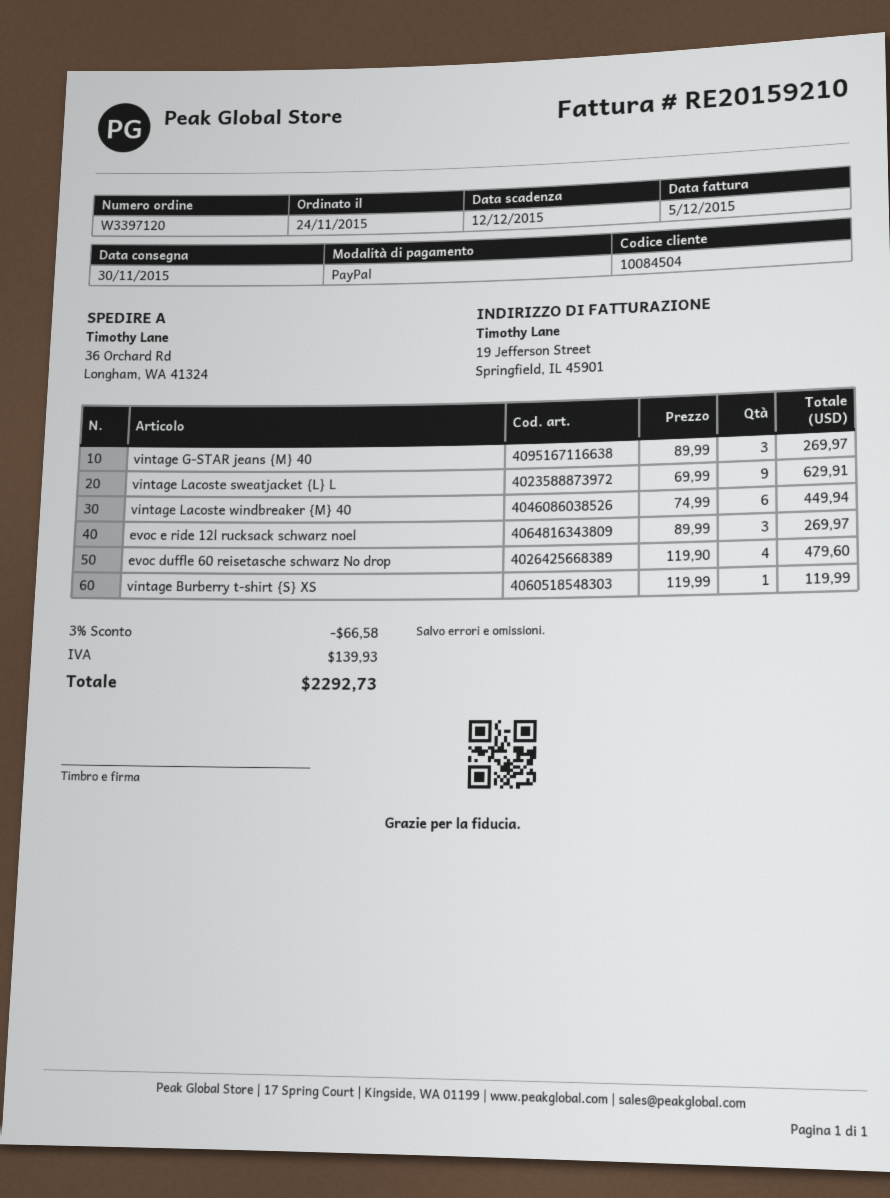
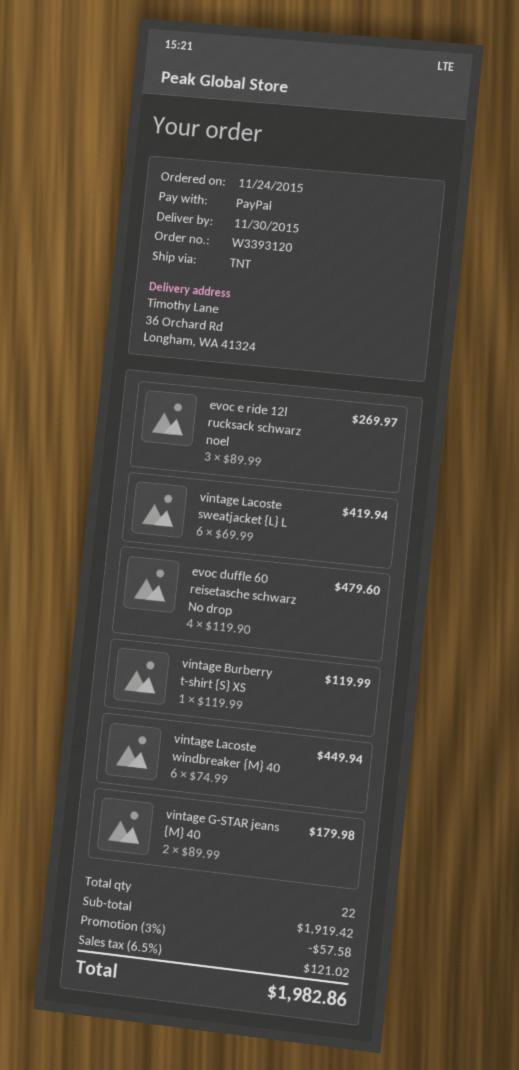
order number: W3397120 -> W3393120
vintage G-STAR jeans {M} 40: 3 x 89.99 = 269.97 -> 2 x 89.99 = 179.98
vintage Lacoste sweatjacket {L} L: 9 x 69.99 = 629.91 -> 6 x 69.99 = 419.94
discount: 3% = 66.58 -> 3% = 57.58
tax: 139.93 -> 121.02
total: 2292.73 -> 1982.86

